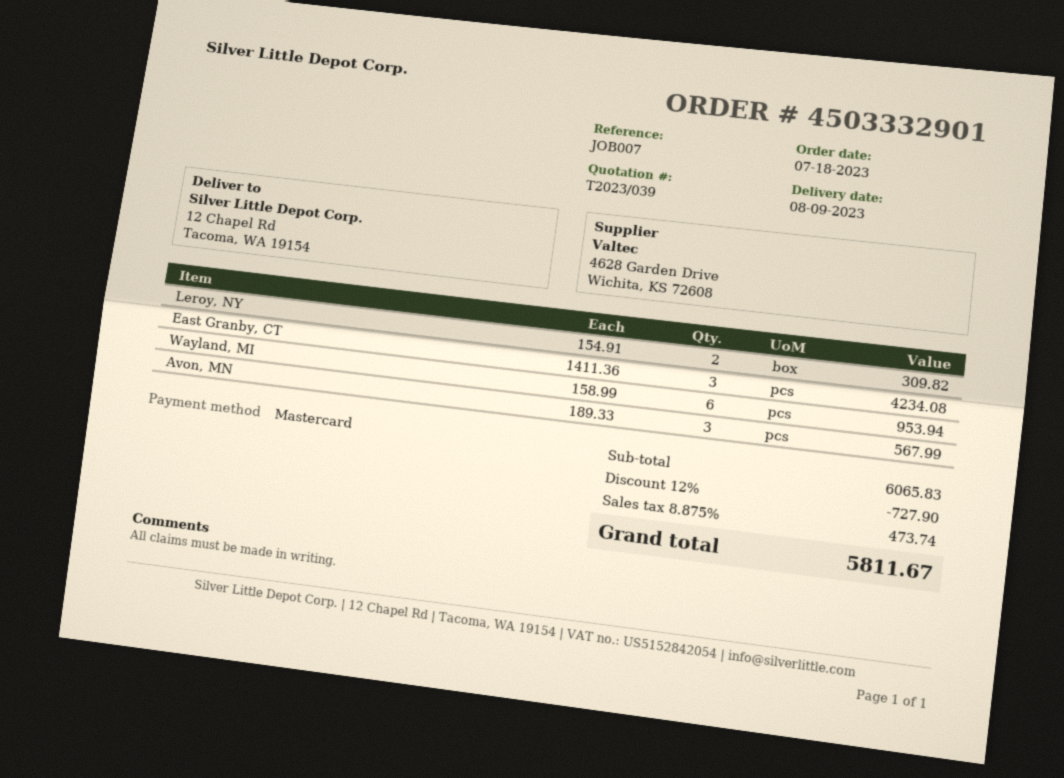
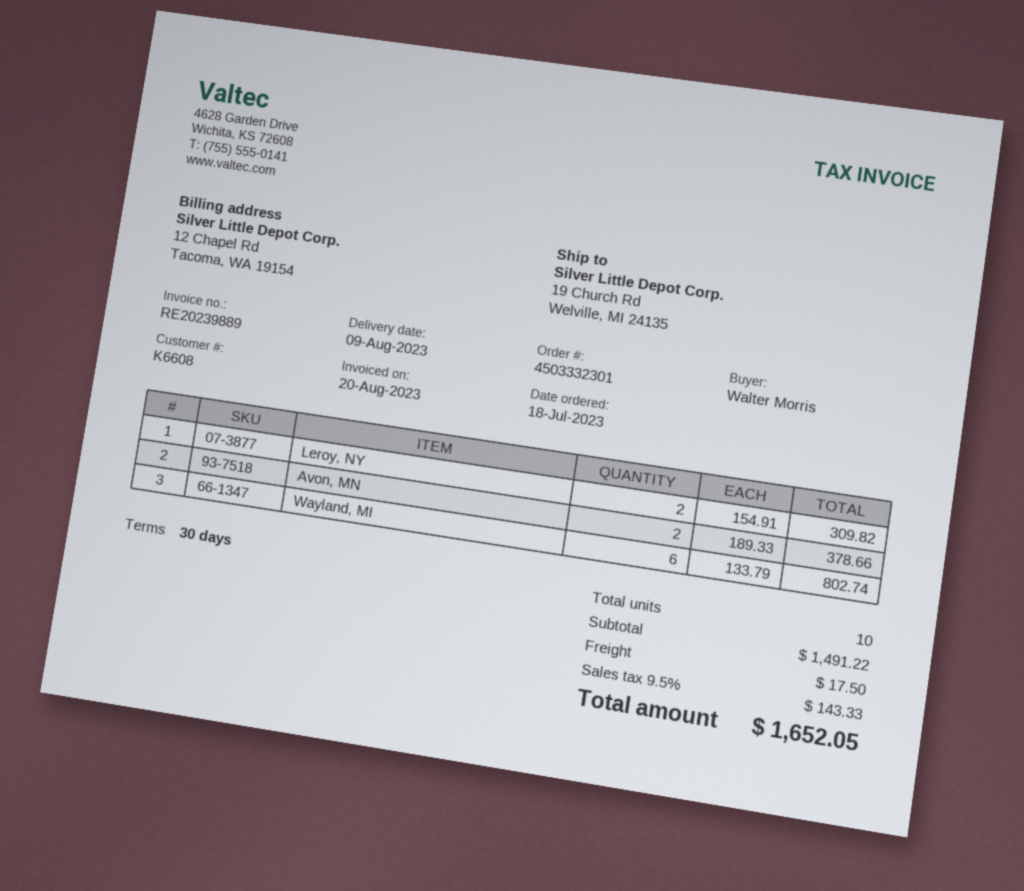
order number: 4503332901 -> 4503332301
ship to: 12 Chapel Rd, Tacoma, WA 19154 -> 19 Church Rd, Welville, MI 24135
East Granby, CT: 3 x 1411.36 = 4234.08 -> none
Wayland, MI: 6 x 158.99 = 953.94 -> 6 x 133.79 = 802.74
Avon, MN: 3 x 189.33 = 567.99 -> 2 x 189.33 = 378.66
subtotal: 6065.83 -> 1491.22
discount: 12% = 727.90 -> none
shipping: none -> 17.50
tax: 8.875% = 473.74 -> 9.5% = 143.33
total: 5811.67 -> 1652.05

